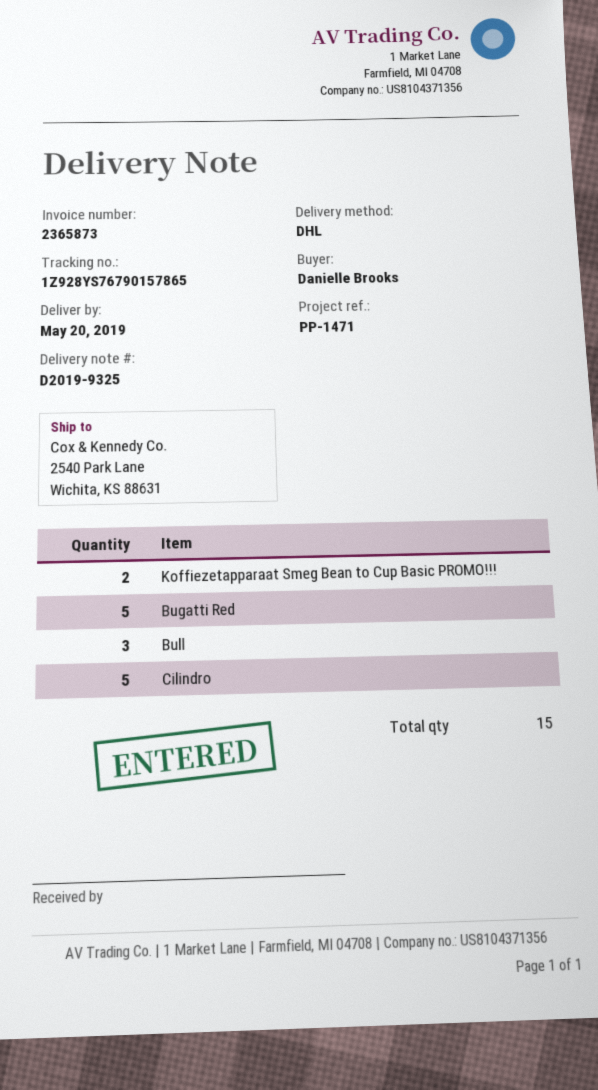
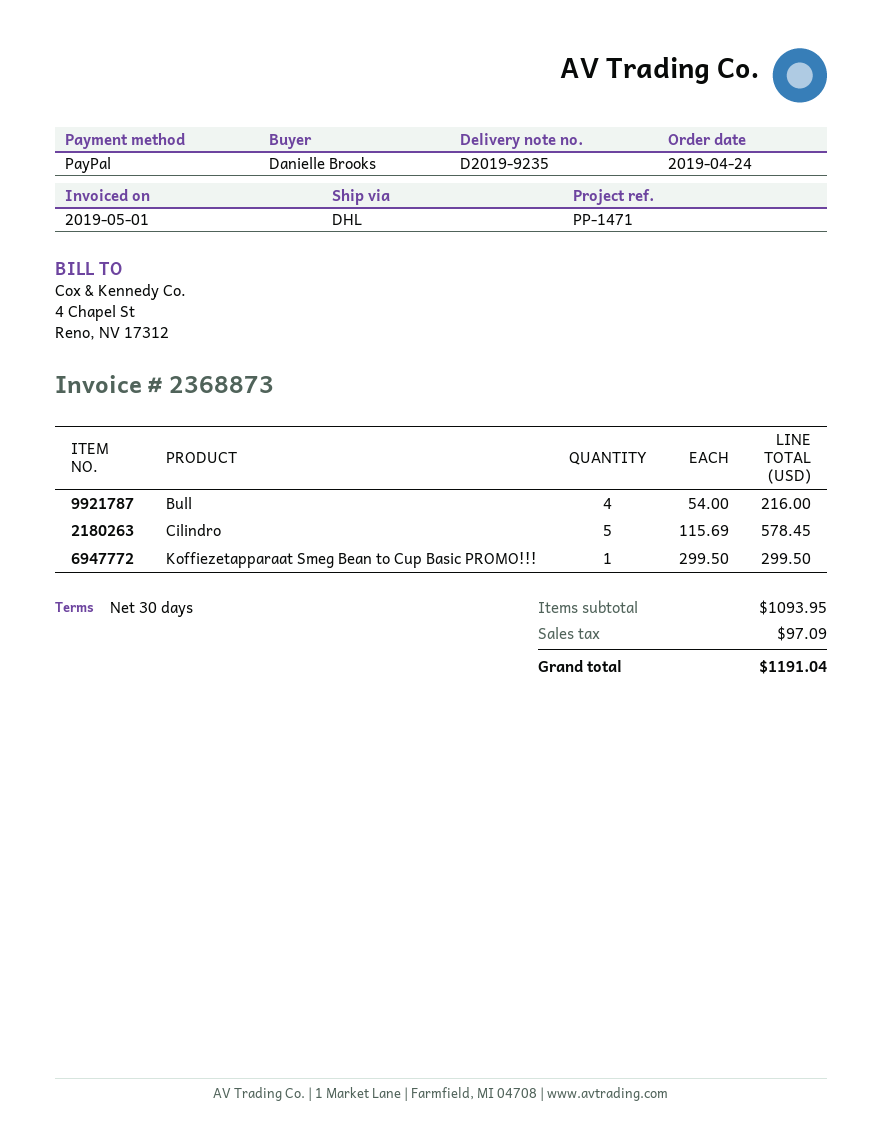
delivery note number: D2019-9325 -> D2019-9235
invoice number: 2365873 -> 2368873
Koffiezetapparaat Smeg Bean to Cup Basic PROMO!!!: 2 -> 1
Bugatti Red: 5 -> none
Bull: 3 -> 4

